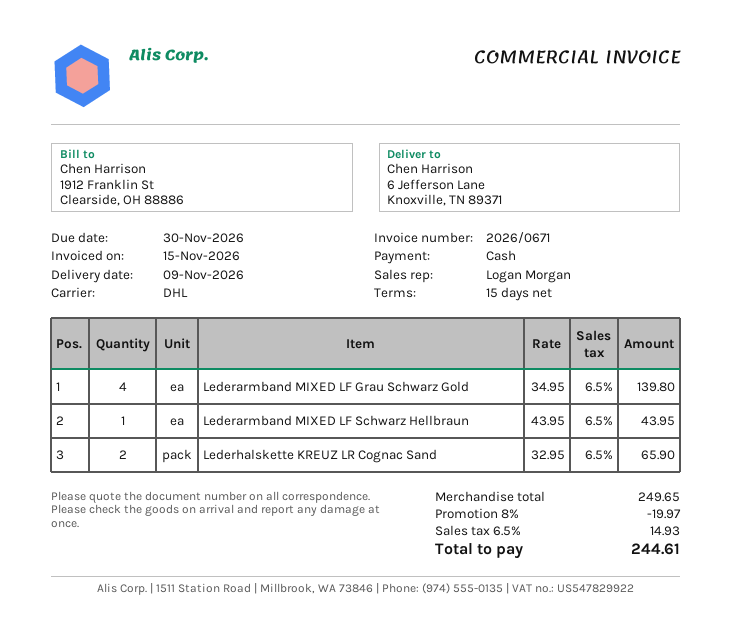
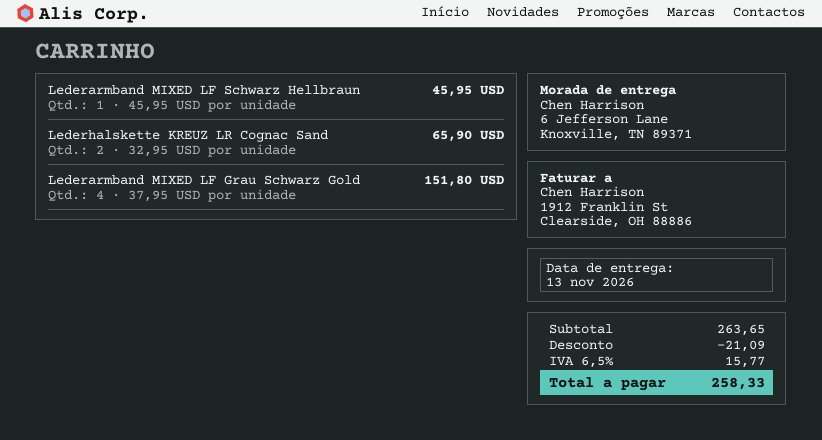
delivery date: 2026-11-09 -> 2026-11-13
Lederarmband MIXED LF Grau Schwarz Gold: 4 x 34.95 = 139.80 -> 4 x 37.95 = 151.80
Lederarmband MIXED LF Schwarz Hellbraun: 1 x 43.95 = 43.95 -> 1 x 45.95 = 45.95
subtotal: 249.65 -> 263.65
discount: 19.97 -> 21.09
tax: 6.5% = 14.93 -> 6.5% = 15.77
total: 244.61 -> 258.33

